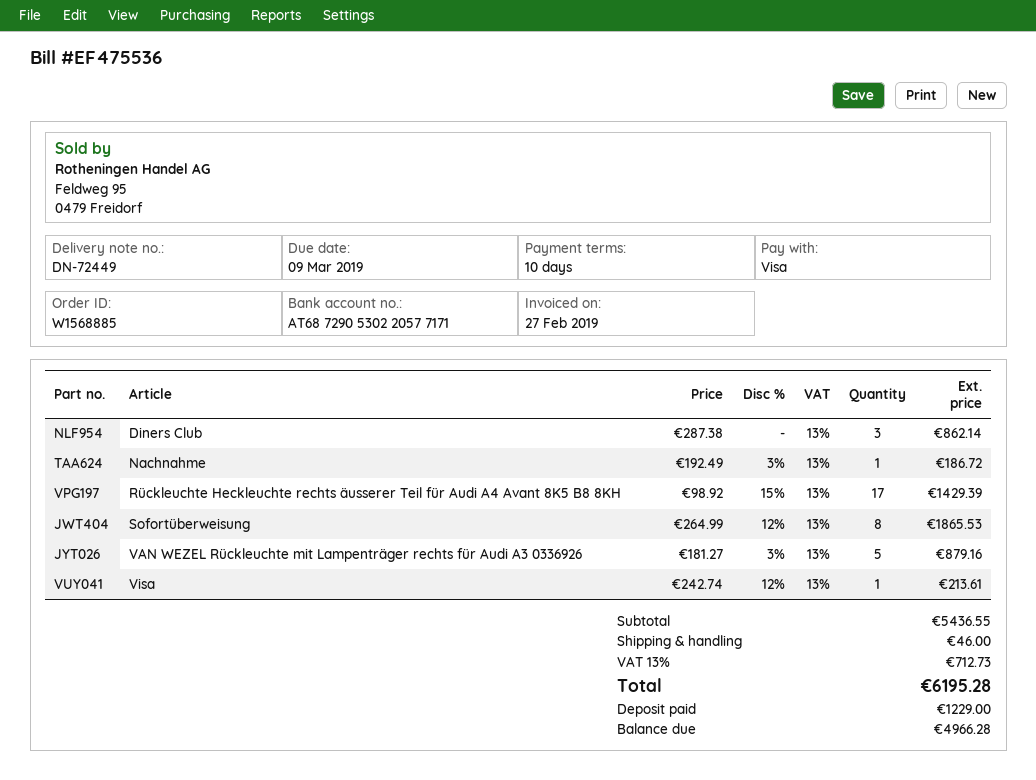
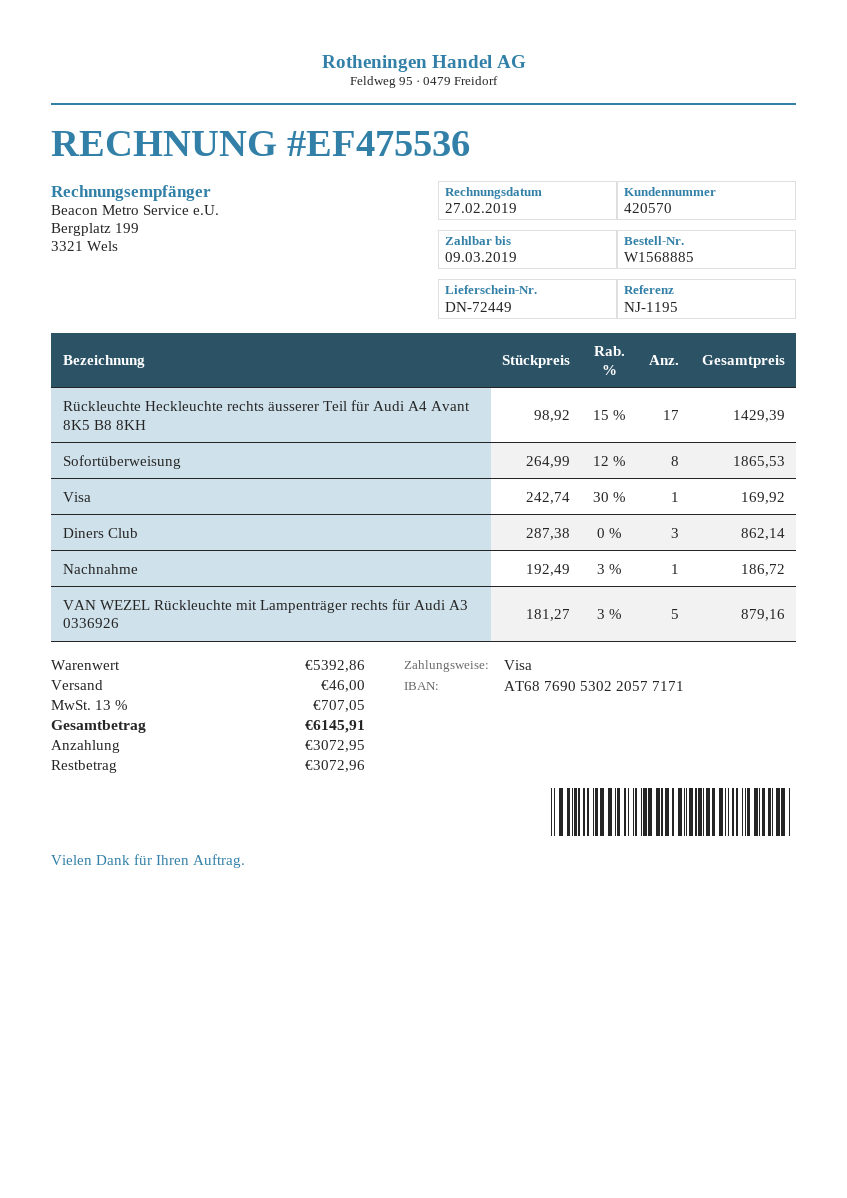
bank account: AT687290530220577171 -> AT687690530220577171
Visa: 1 x 242.74 - 12% = 213.61 -> 1 x 242.74 - 30% = 169.92
subtotal: 5436.55 -> 5392.86
tax: 13% = 712.73 -> 13% = 707.05
total: 6195.28 -> 6145.91
deposit: 1229.00 -> 3072.95
balance: 4966.28 -> 3072.96

